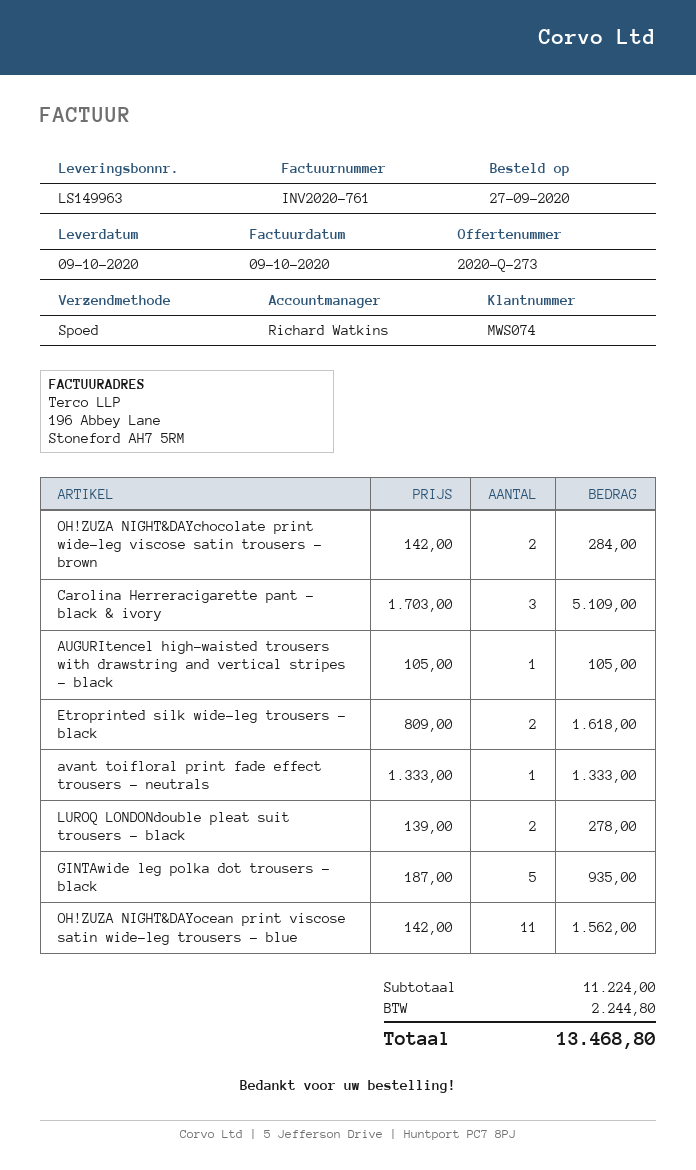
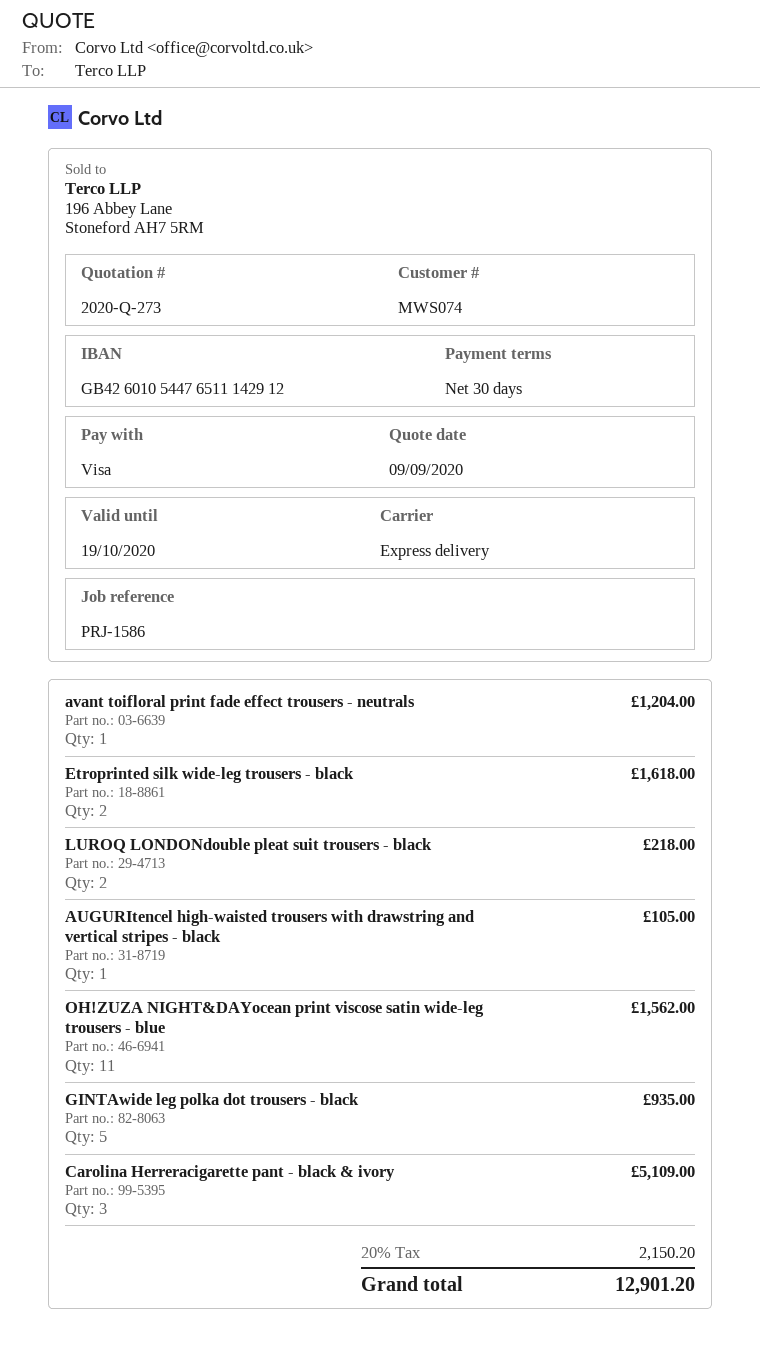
OH!ZUZA NIGHT&DAYchocolate print wide-leg viscose satin trousers - brown: 2 for 284.00 -> none
avant toifloral print fade effect trousers - neutrals: 1 for 1333.00 -> 1 for 1204.00
LUROQ LONDONdouble pleat suit trousers - black: 2 for 278.00 -> 2 for 218.00
tax: 2244.80 -> 2150.20
total: 13468.80 -> 12901.20

